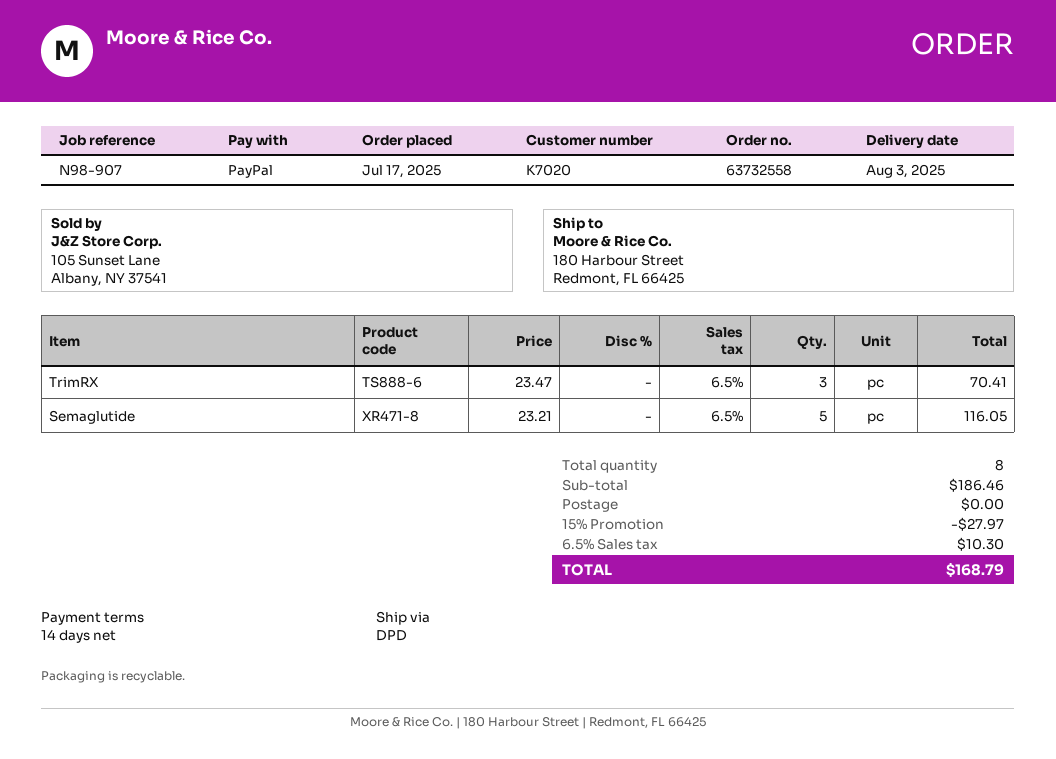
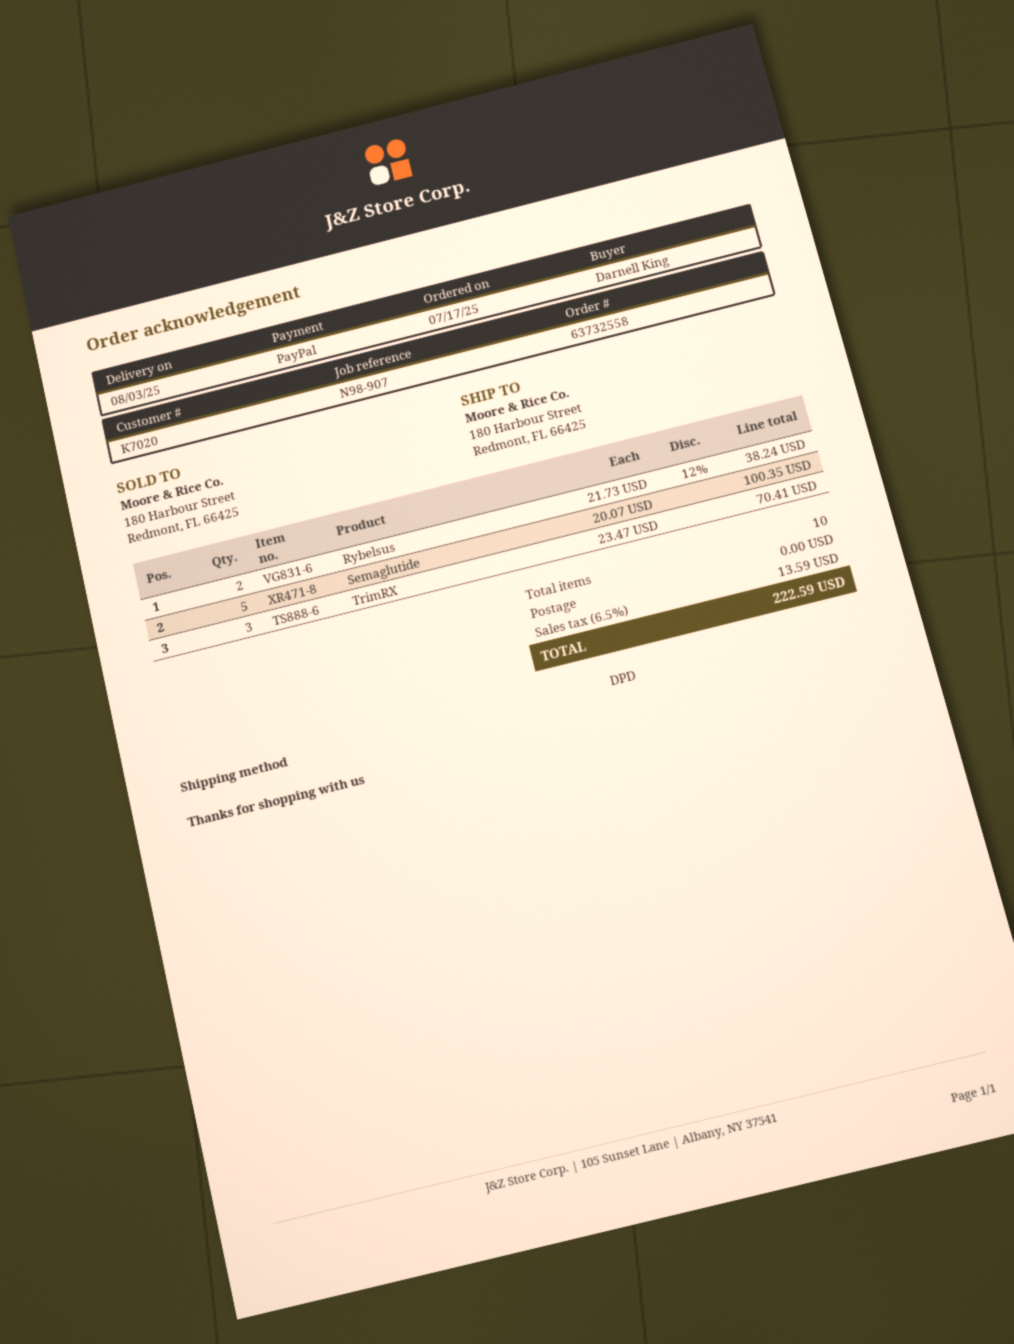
Semaglutide: 5 x 23.21 = 116.05 -> 5 x 20.07 = 100.35
Rybelsus: none -> 2 x 21.73 - 12% = 38.24
total quantity: 8 -> 10
discount: 15% = 27.97 -> none
tax: 6.5% = 10.30 -> 6.5% = 13.59
total: 168.79 -> 222.59

